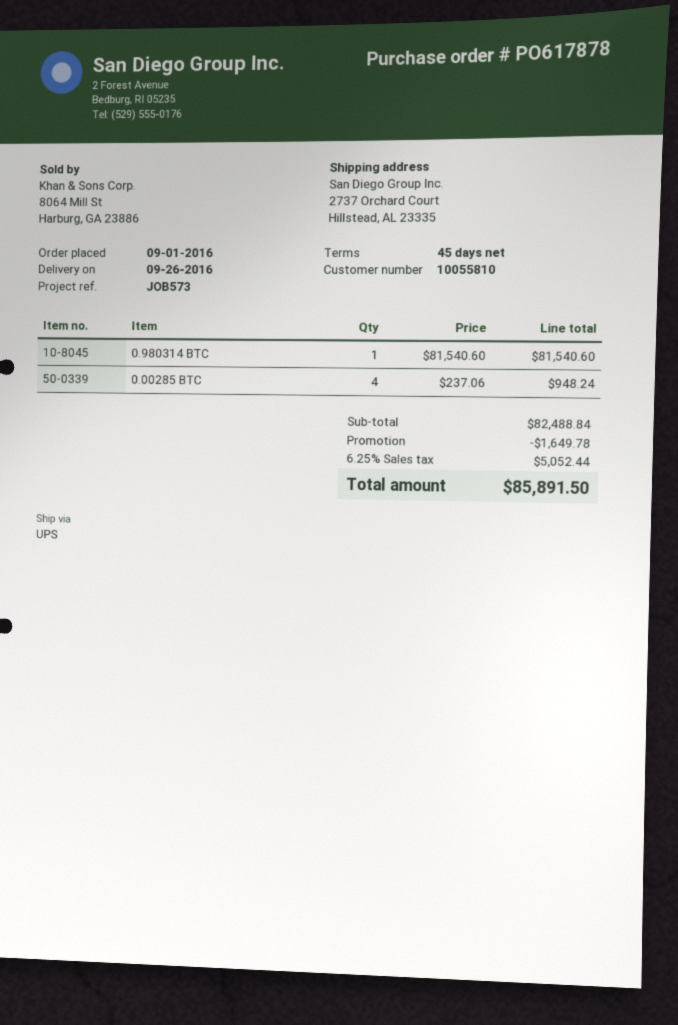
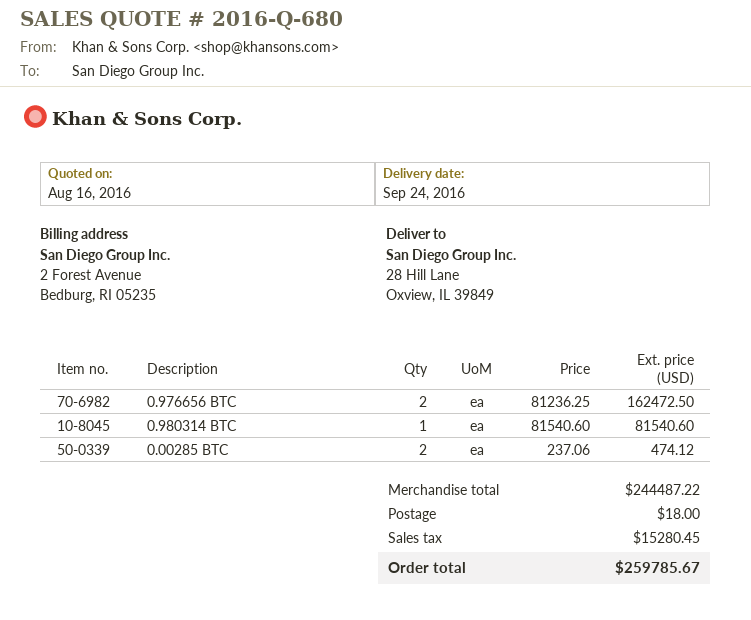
delivery date: 2016-09-26 -> 2016-09-24
ship to: 2737 Orchard Court, Hillstead, AL 23335 -> 28 Hill Lane, Oxview, IL 39849
0.00285 BTC: 4 x 237.06 = 948.24 -> 2 x 237.06 = 474.12
0.976656 BTC: none -> 2 x 81236.25 = 162472.50
subtotal: 82488.84 -> 244487.22
discount: 1649.78 -> none
shipping: none -> 18.00
tax: 5052.44 -> 15280.45
total: 85891.50 -> 259785.67

